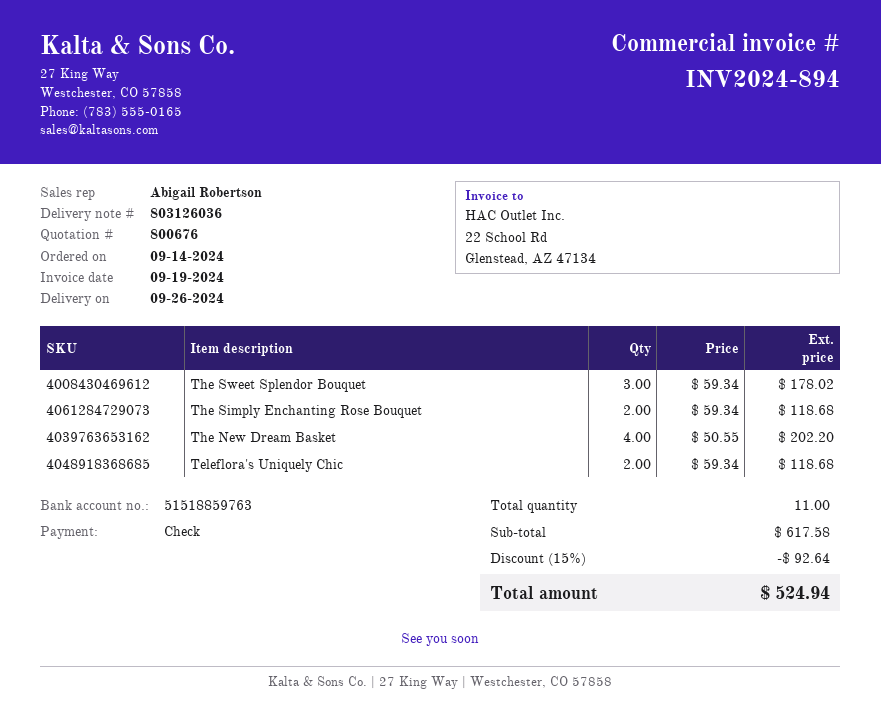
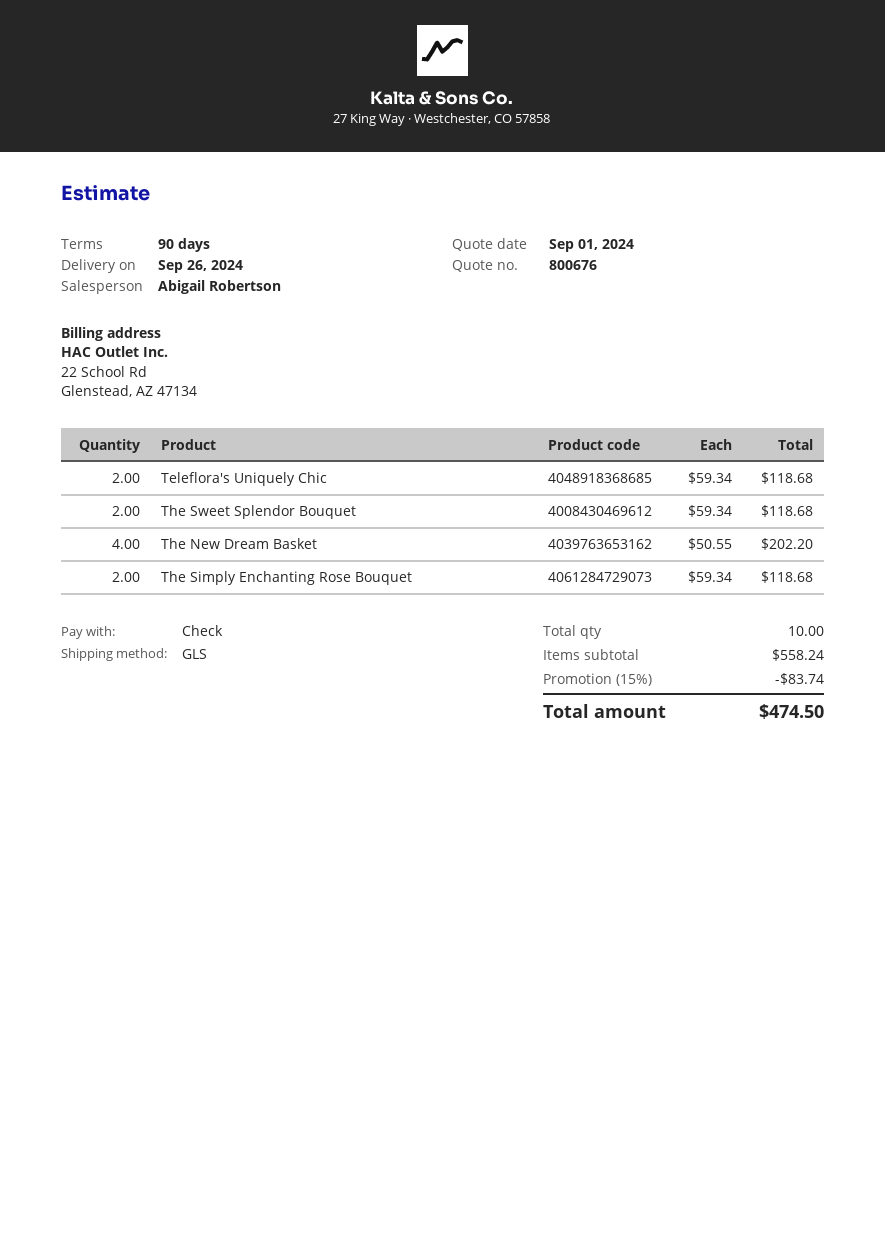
The Sweet Splendor Bouquet: 3 x 59.34 = 178.02 -> 2 x 59.34 = 118.68
total quantity: 11 -> 10
subtotal: 617.58 -> 558.24
discount: 15% = 92.64 -> 15% = 83.74
total: 524.94 -> 474.50

